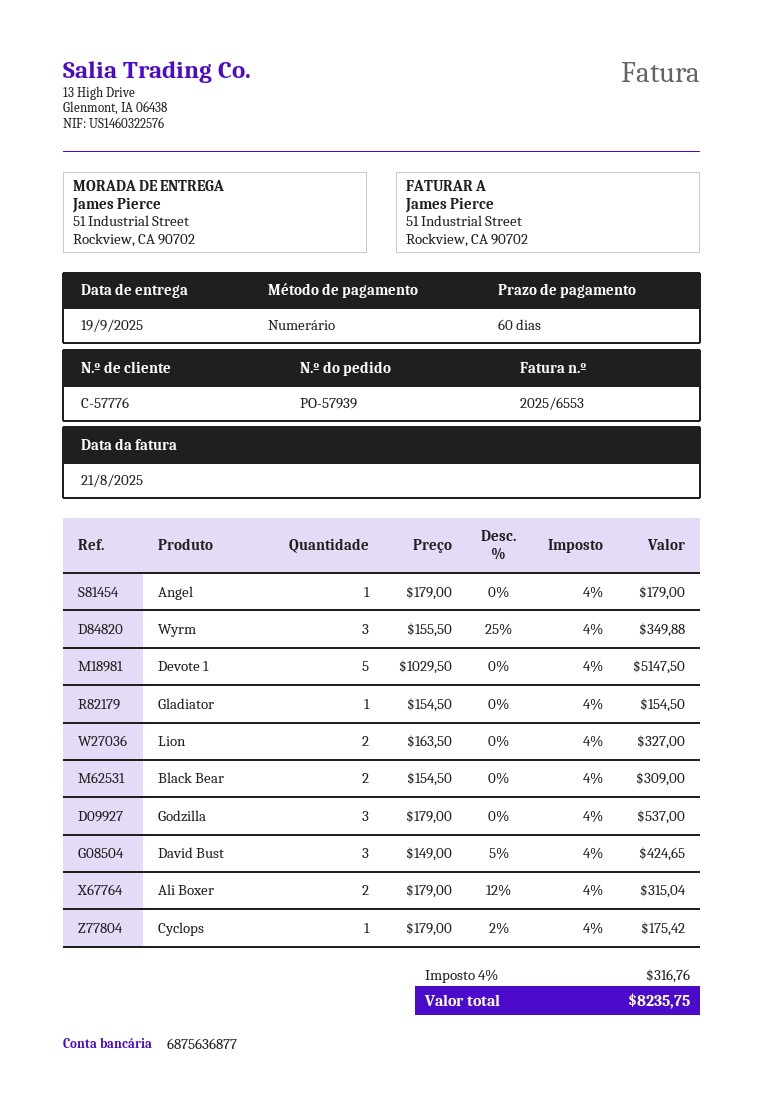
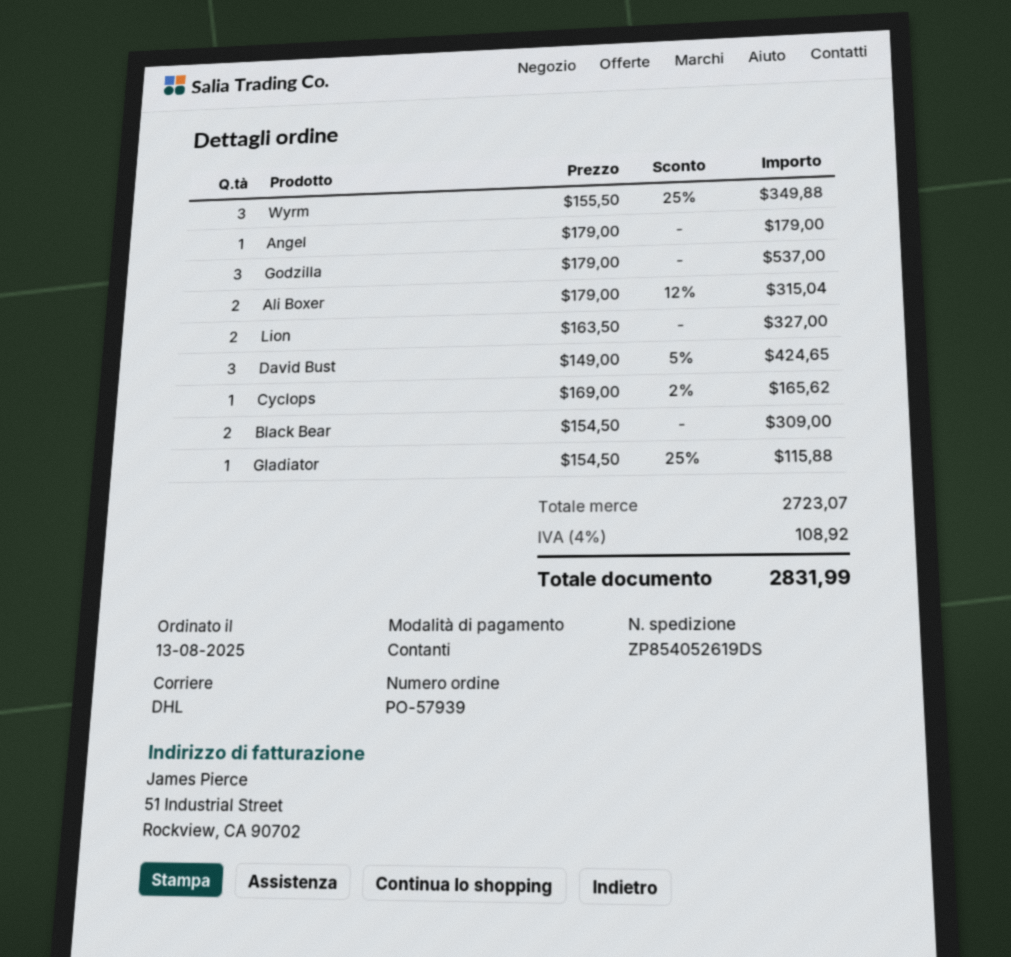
Devote 1: 5 x 1029.50 = 5147.50 -> none
Gladiator: 1 x 154.50 = 154.50 -> 1 x 154.50 - 25% = 115.88
Cyclops: 1 x 179.00 - 2% = 175.42 -> 1 x 169.00 - 2% = 165.62
tax: 4% = 316.76 -> 4% = 108.92
total: 8235.75 -> 2831.99

